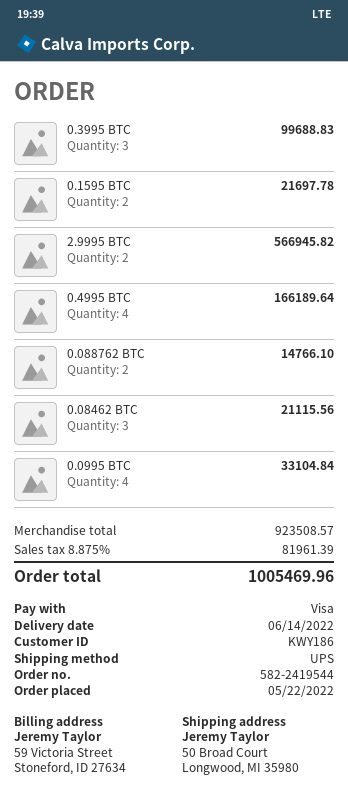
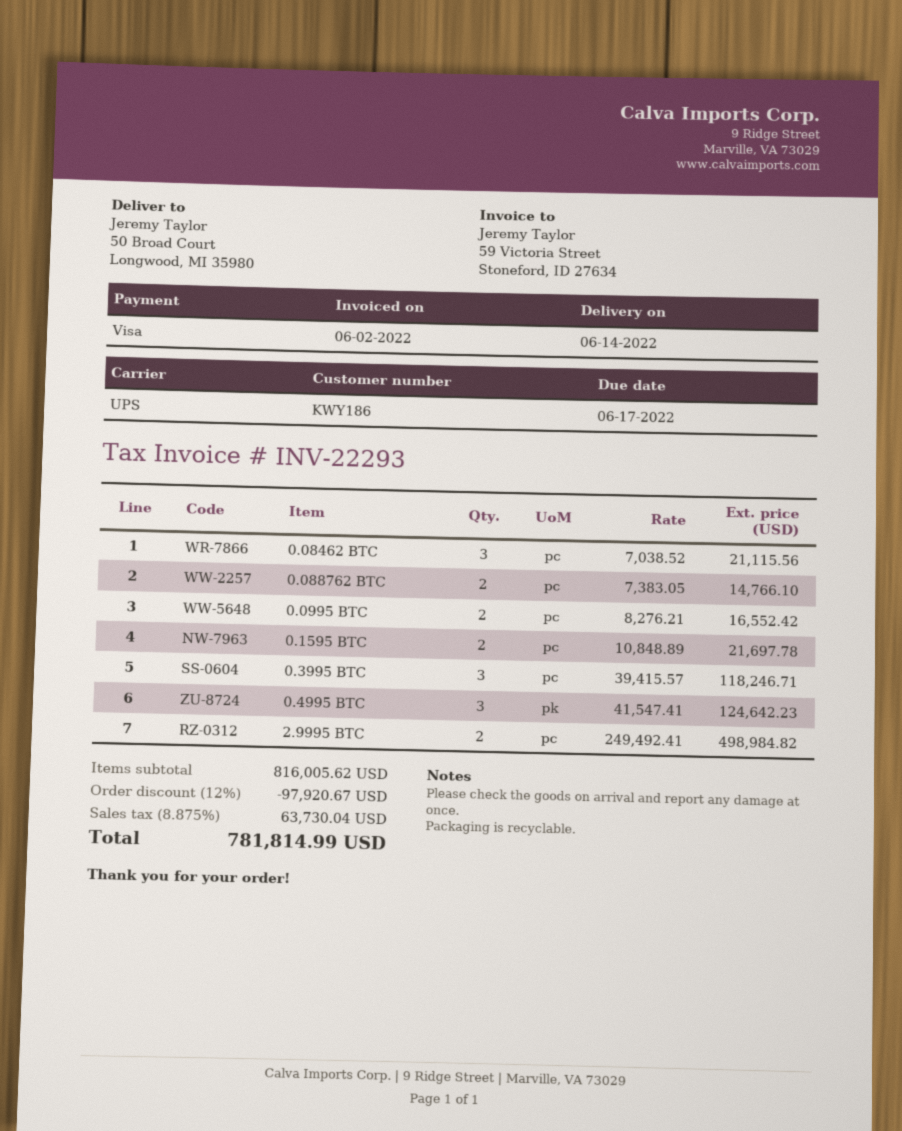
0.3995 BTC: 3 for 99688.83 -> 3 for 118246.71
2.9995 BTC: 2 for 566945.82 -> 2 for 498984.82
0.4995 BTC: 4 for 166189.64 -> 3 for 124642.23
0.0995 BTC: 4 for 33104.84 -> 2 for 16552.42
subtotal: 923508.57 -> 816005.62
discount: none -> 12% = 97920.67
tax: 8.875% = 81961.39 -> 8.875% = 63730.04
total: 1005469.96 -> 781814.99

